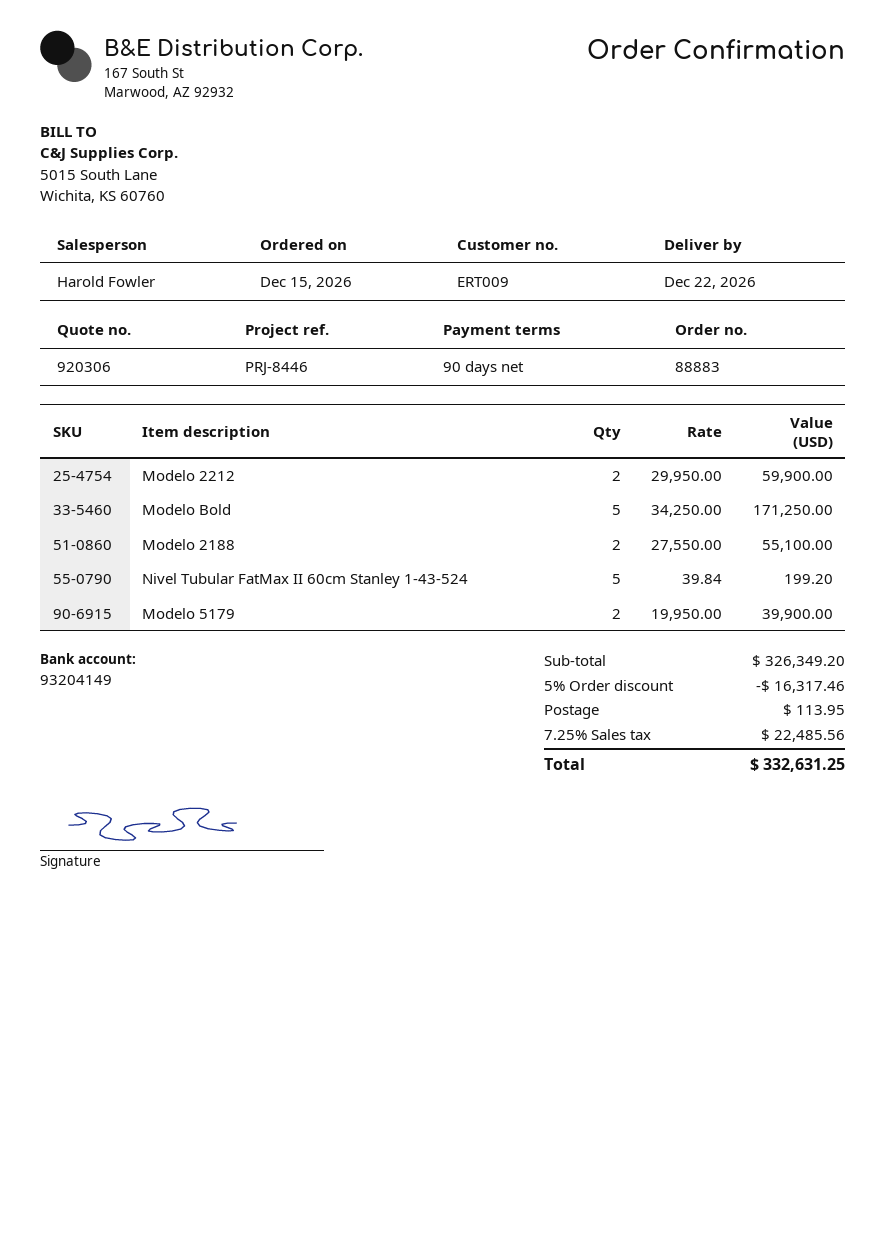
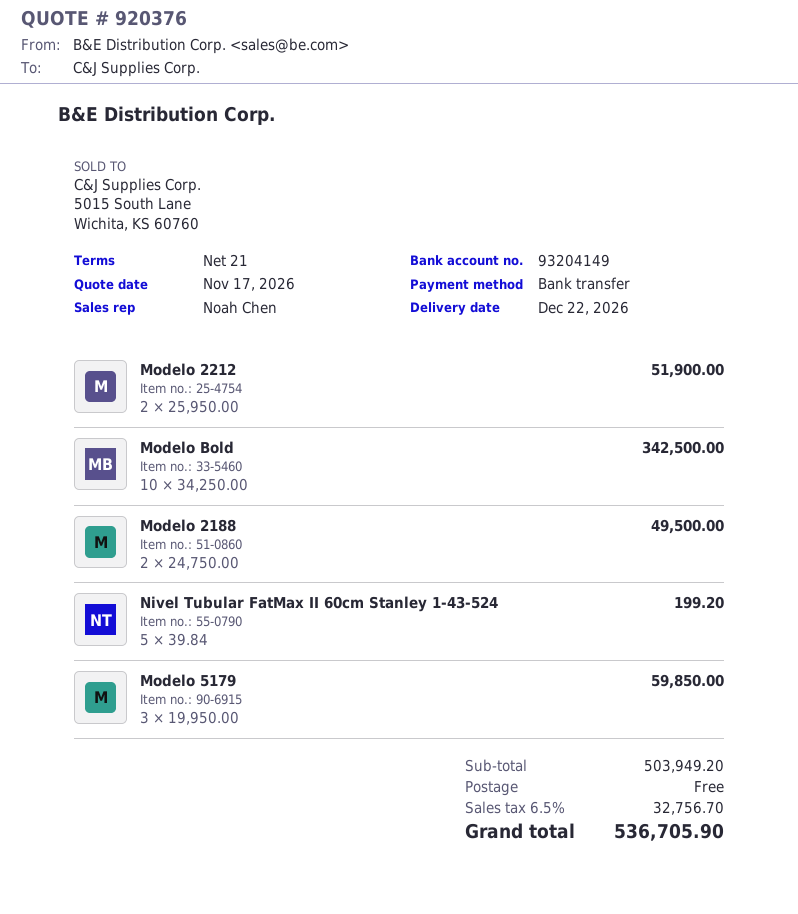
quote number: 920306 -> 920376
payment terms: 90 days -> 21 days
sales rep: Harold Fowler -> Noah Chen
Modelo 2212: 2 x 29950.00 = 59900.00 -> 2 x 25950.00 = 51900.00
Modelo Bold: 5 x 34250.00 = 171250.00 -> 10 x 34250.00 = 342500.00
Modelo 2188: 2 x 27550.00 = 55100.00 -> 2 x 24750.00 = 49500.00
Modelo 5179: 2 x 19950.00 = 39900.00 -> 3 x 19950.00 = 59850.00
subtotal: 326349.20 -> 503949.20
discount: 5% = 16317.46 -> none
shipping: 113.95 -> 0.00
tax: 7.25% = 22485.56 -> 6.5% = 32756.70
total: 332631.25 -> 536705.90

